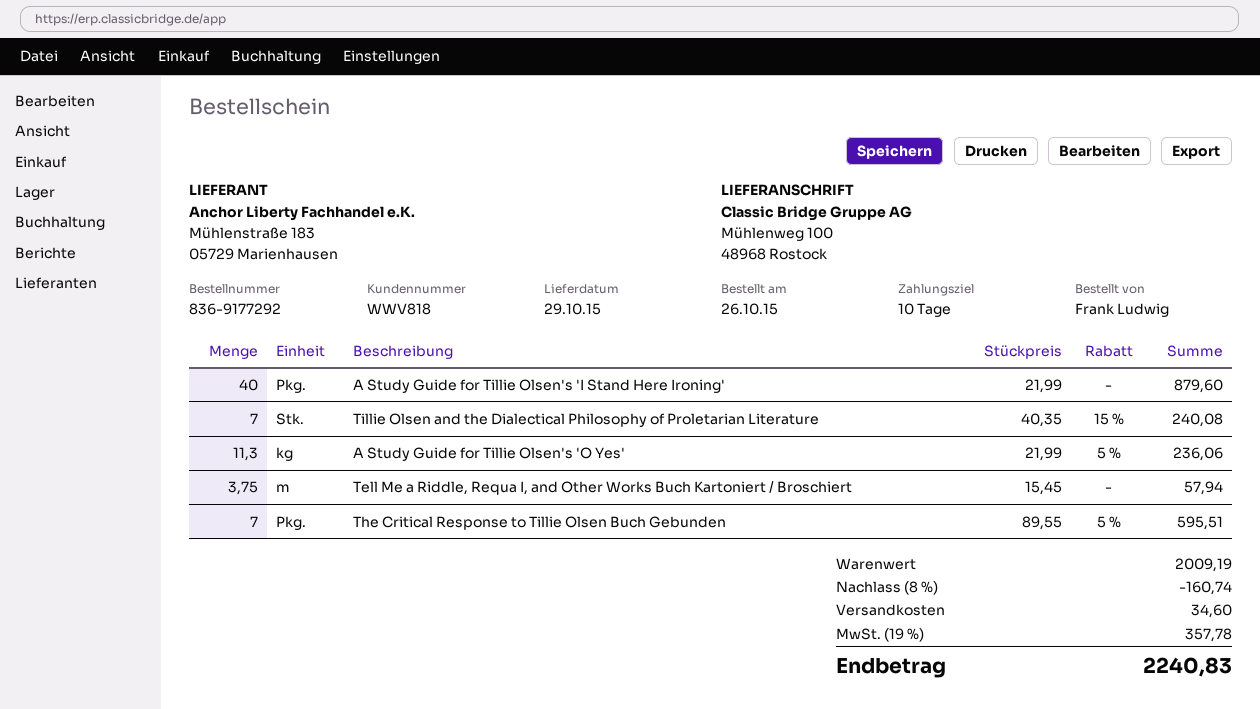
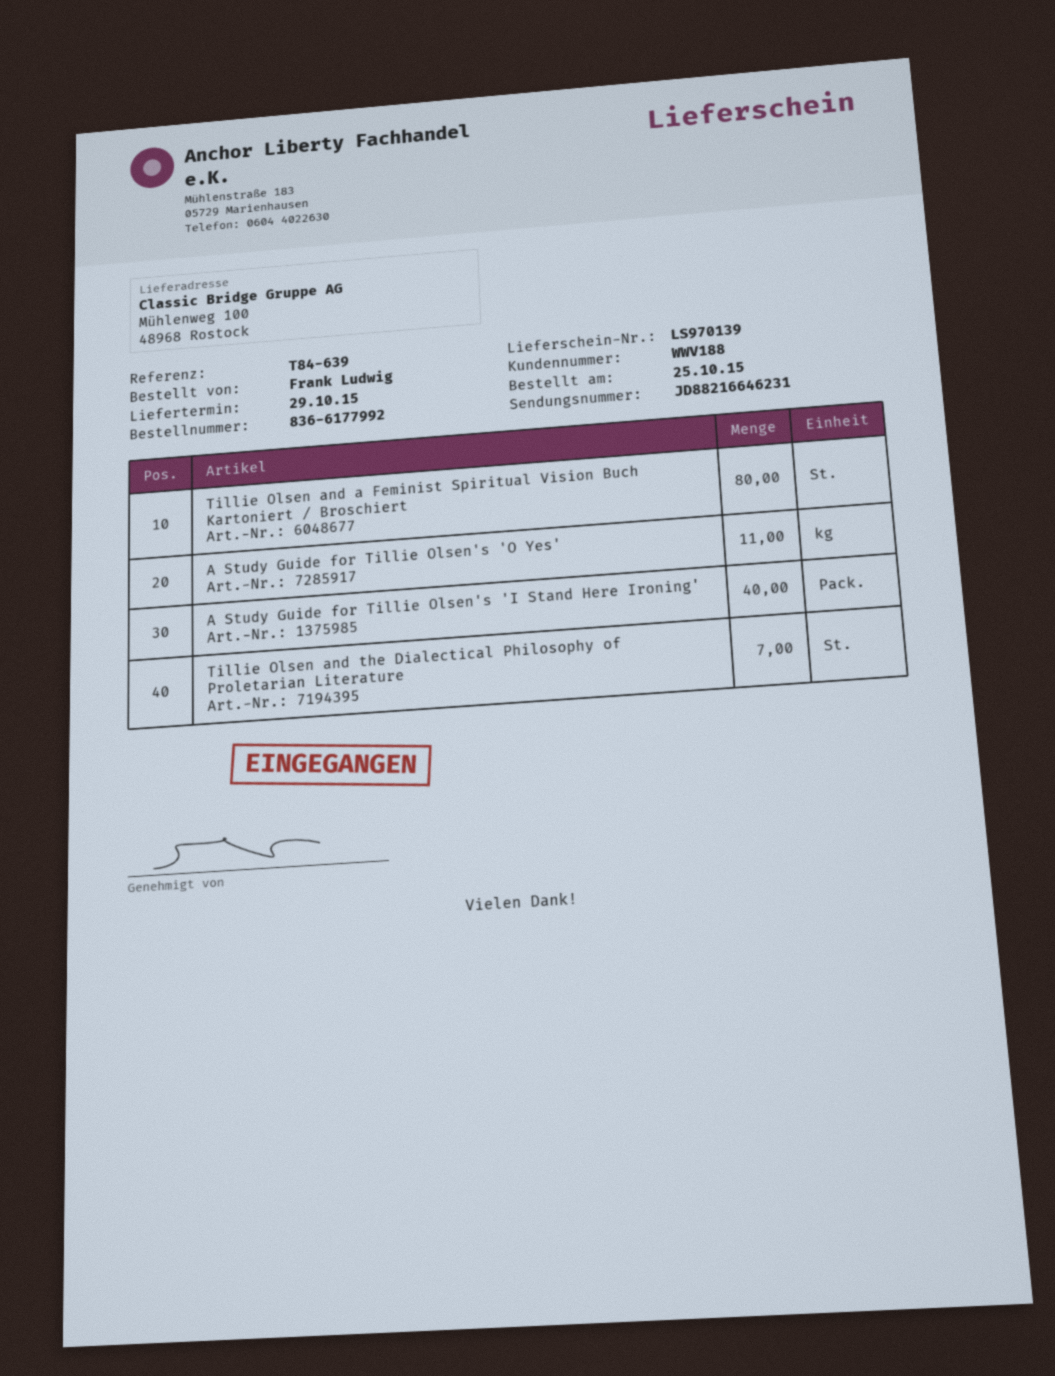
order number: 836-9177292 -> 836-6177992
order date: 2015-10-26 -> 2015-10-25
customer number: WWV818 -> WWV188
A Study Guide for Tillie Olsen's 'O Yes': 11.3 -> 11
Tell Me a Riddle, Requa I, and Other Works Buch Kartoniert / Broschiert: 3.75 -> none
The Critical Response to Tillie Olsen Buch Gebunden: 7 -> none
Tillie Olsen and a Feminist Spiritual Vision Buch Kartoniert / Broschiert: none -> 80

